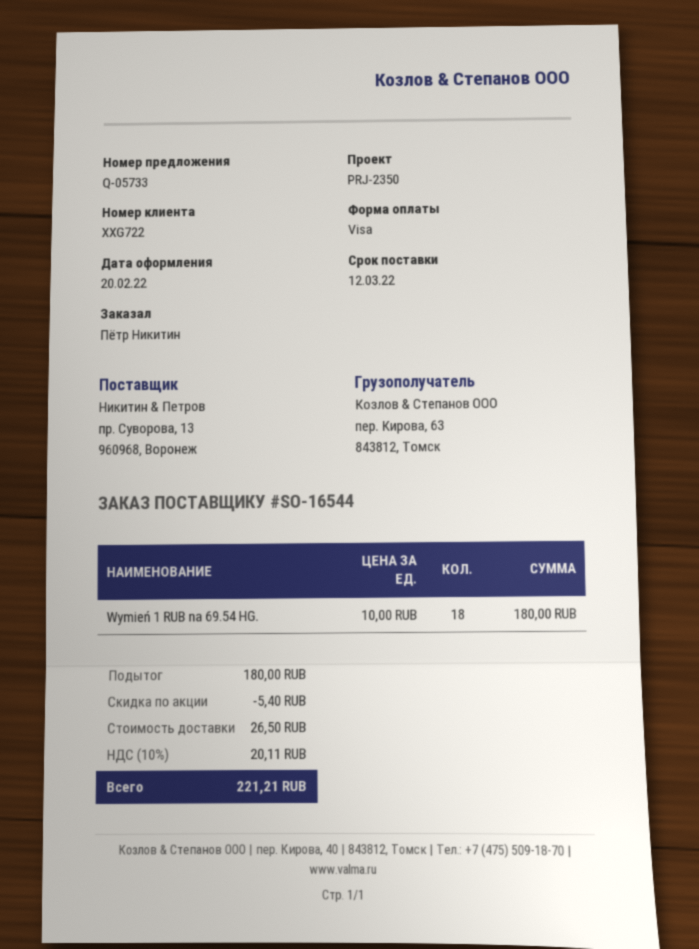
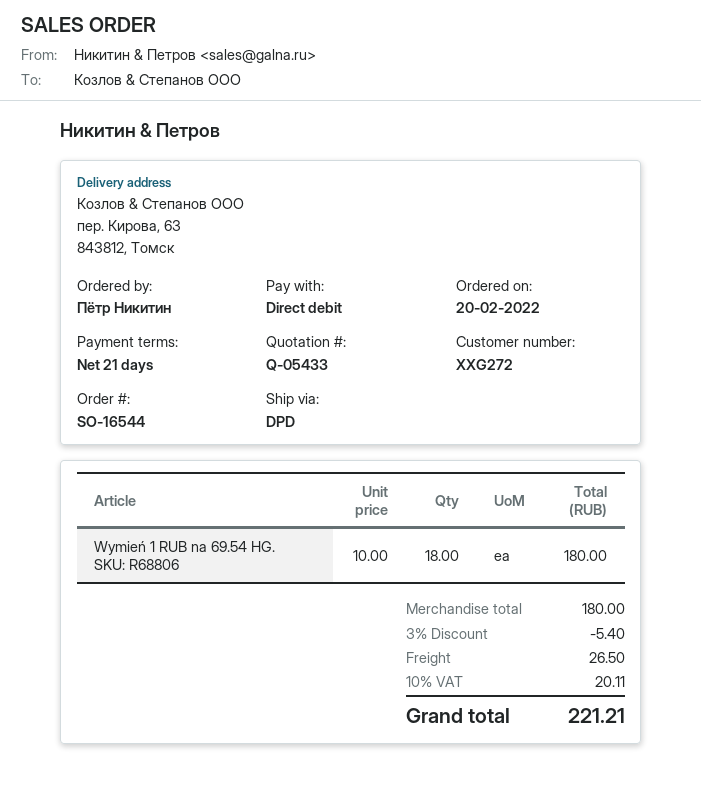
quote number: Q-05733 -> Q-05433
customer number: XXG722 -> XXG272
payment method: Visa -> direct debit

